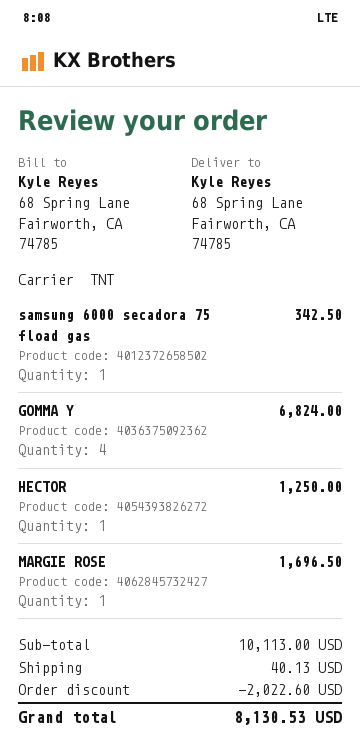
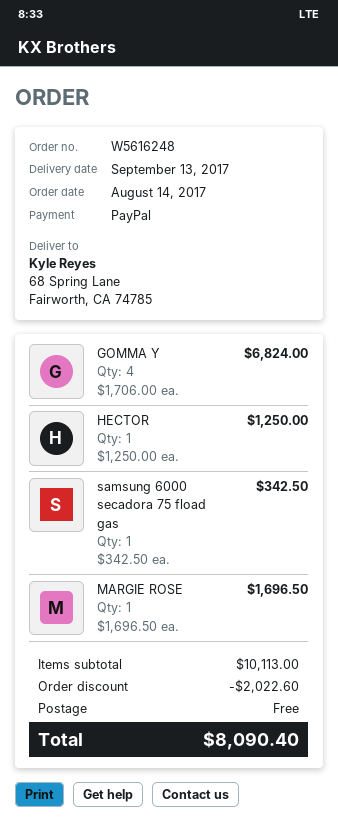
shipping: 40.13 -> 0.00
total: 8130.53 -> 8090.40

